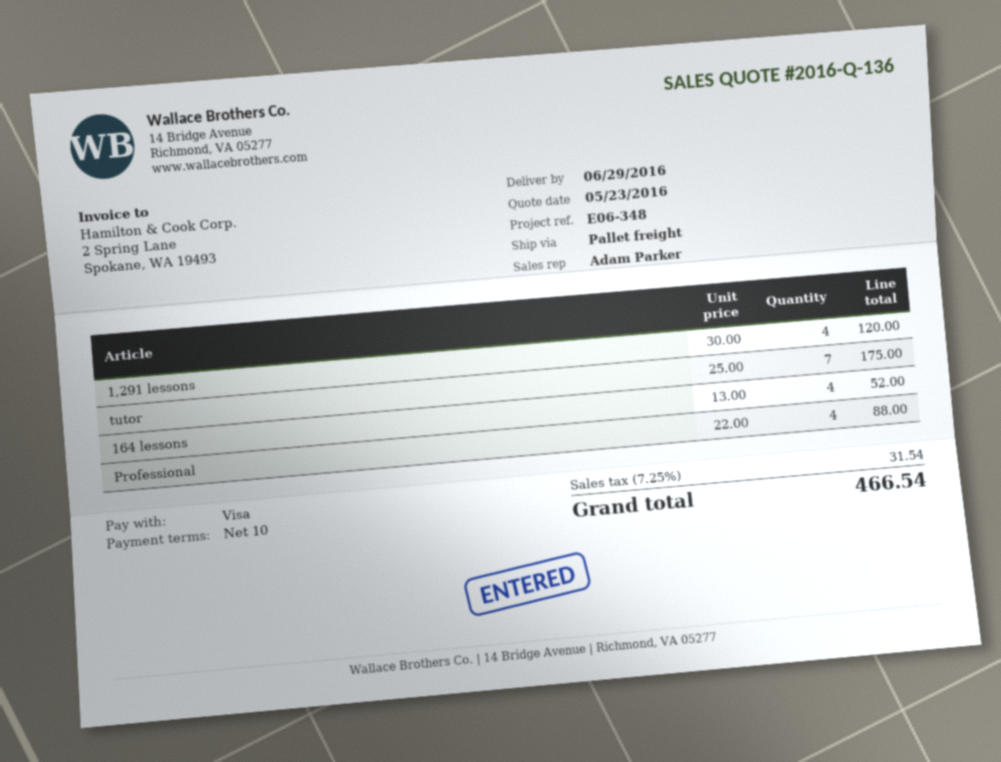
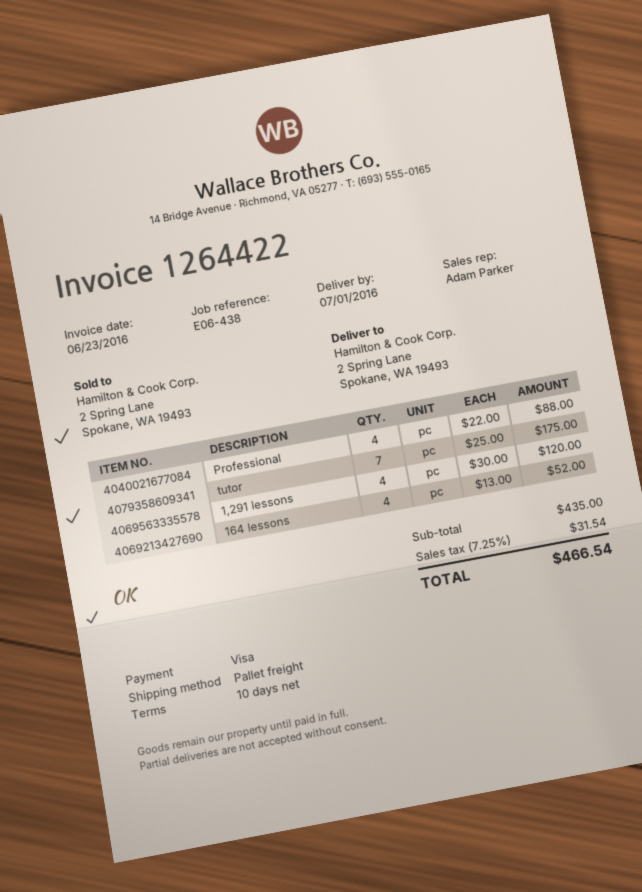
delivery date: 2016-06-29 -> 2016-07-01
reference: E06-348 -> E06-438

